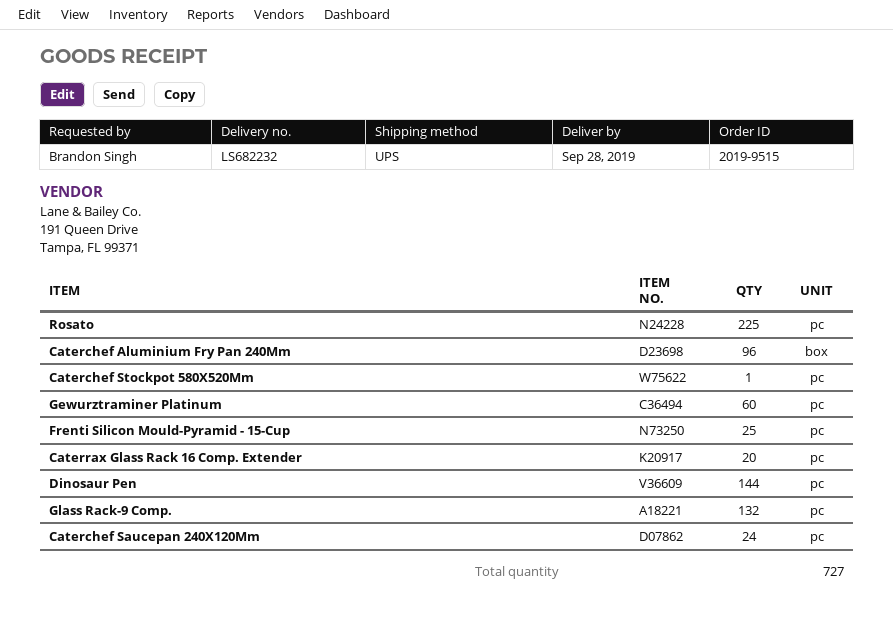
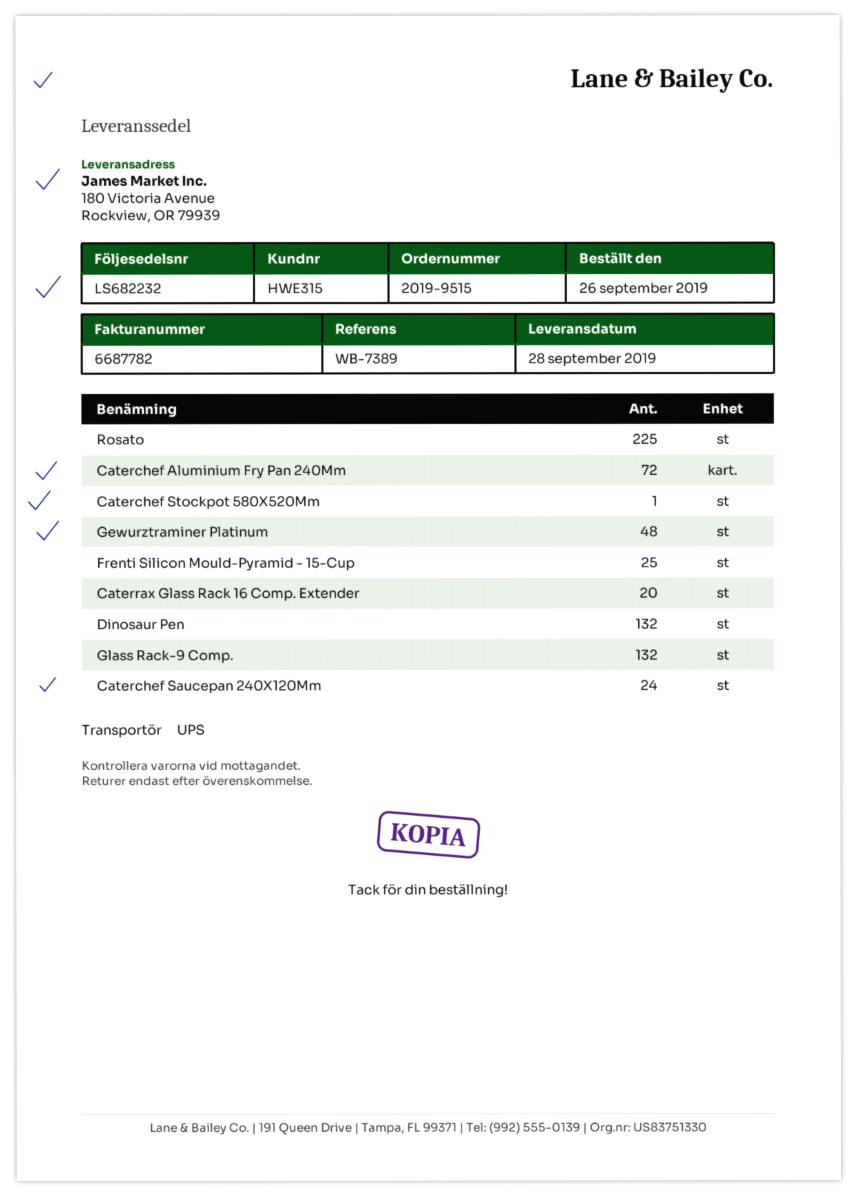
Caterchef Aluminium Fry Pan 240Mm: 96 -> 72
Gewurztraminer Platinum: 60 -> 48
Dinosaur Pen: 144 -> 132

